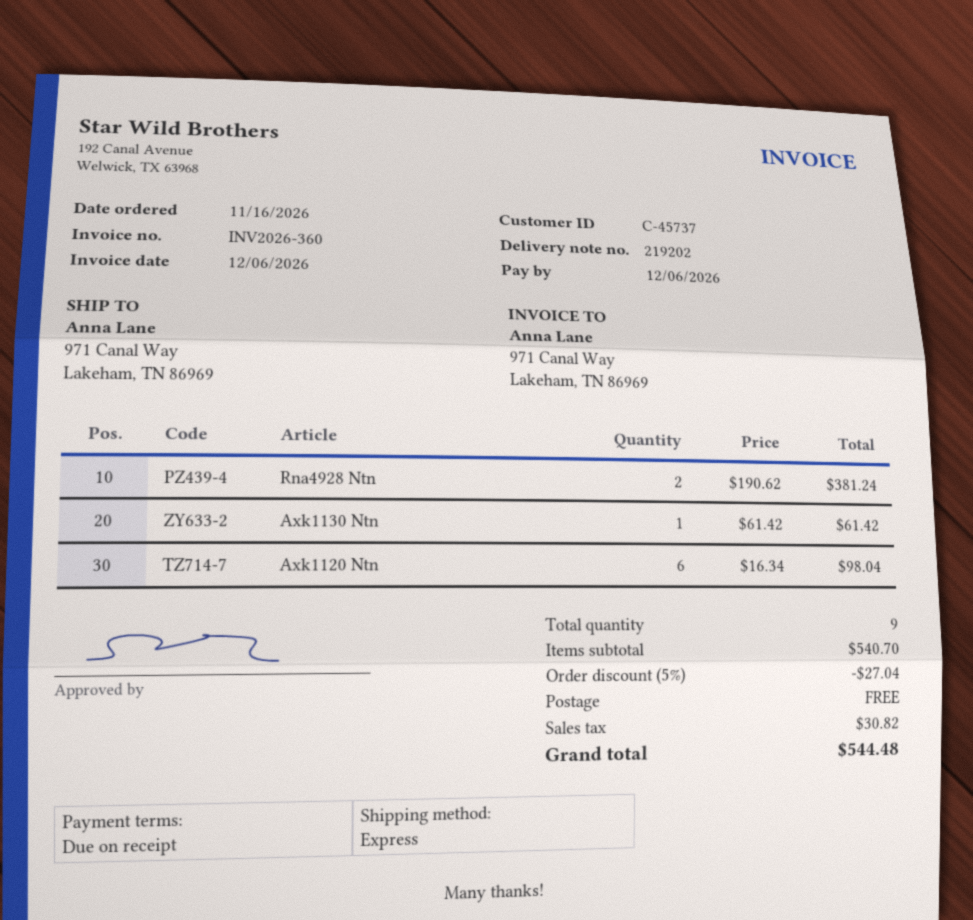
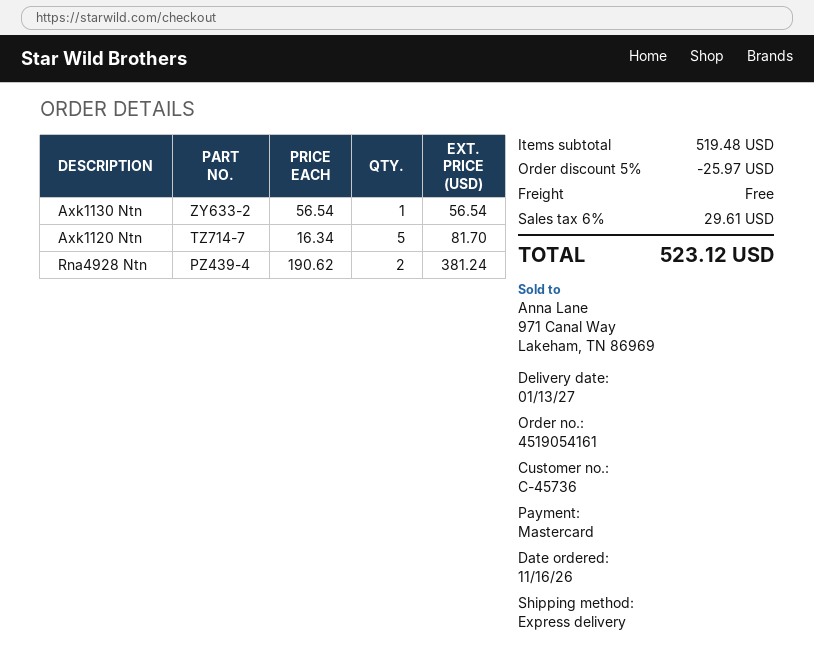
customer number: C-45737 -> C-45736
Axk1130 Ntn: 1 x 61.42 = 61.42 -> 1 x 56.54 = 56.54
Axk1120 Ntn: 6 x 16.34 = 98.04 -> 5 x 16.34 = 81.70
subtotal: 540.70 -> 519.48
discount: 5% = 27.04 -> 5% = 25.97
tax: 30.82 -> 29.61
total: 544.48 -> 523.12

